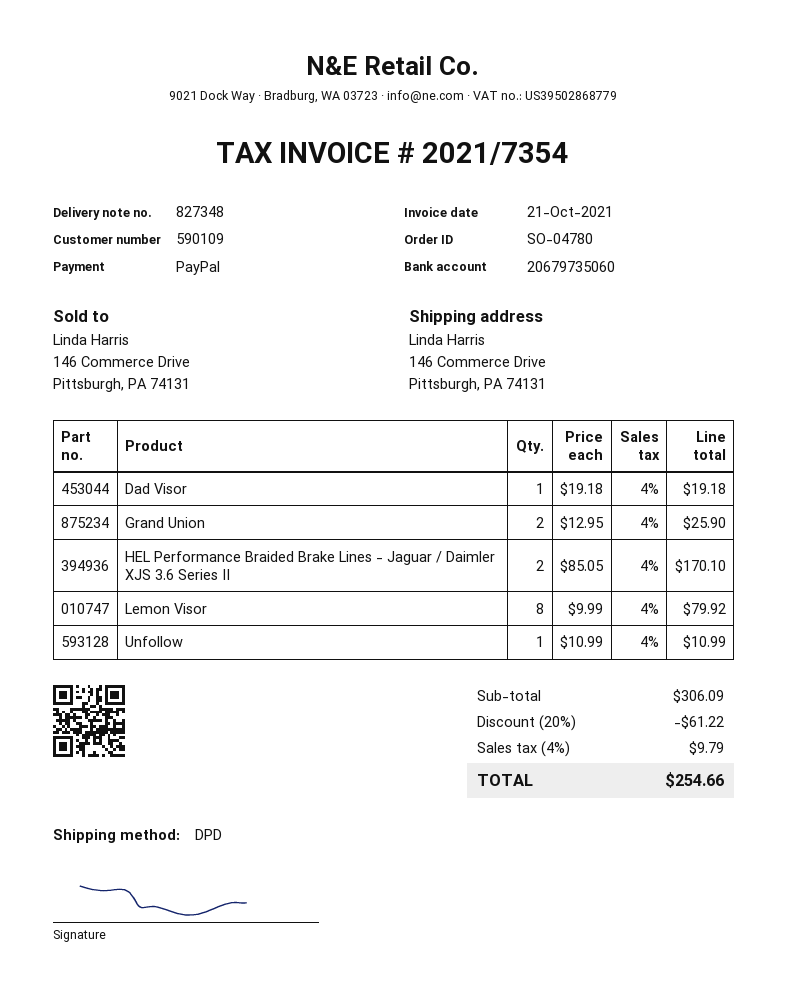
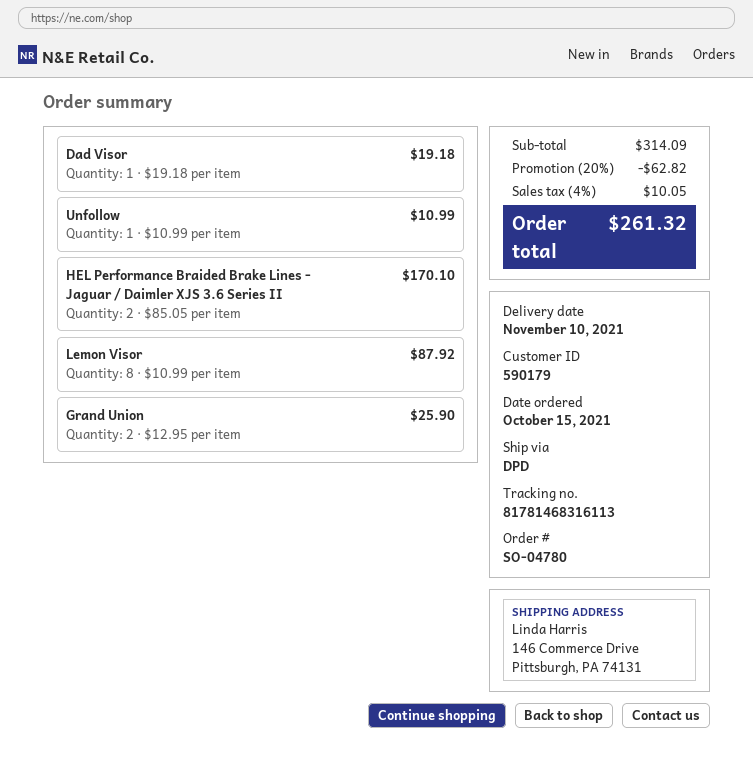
customer number: 590109 -> 590179
Lemon Visor: 8 x 9.99 = 79.92 -> 8 x 10.99 = 87.92
subtotal: 306.09 -> 314.09
discount: 20% = 61.22 -> 20% = 62.82
tax: 4% = 9.79 -> 4% = 10.05
total: 254.66 -> 261.32

